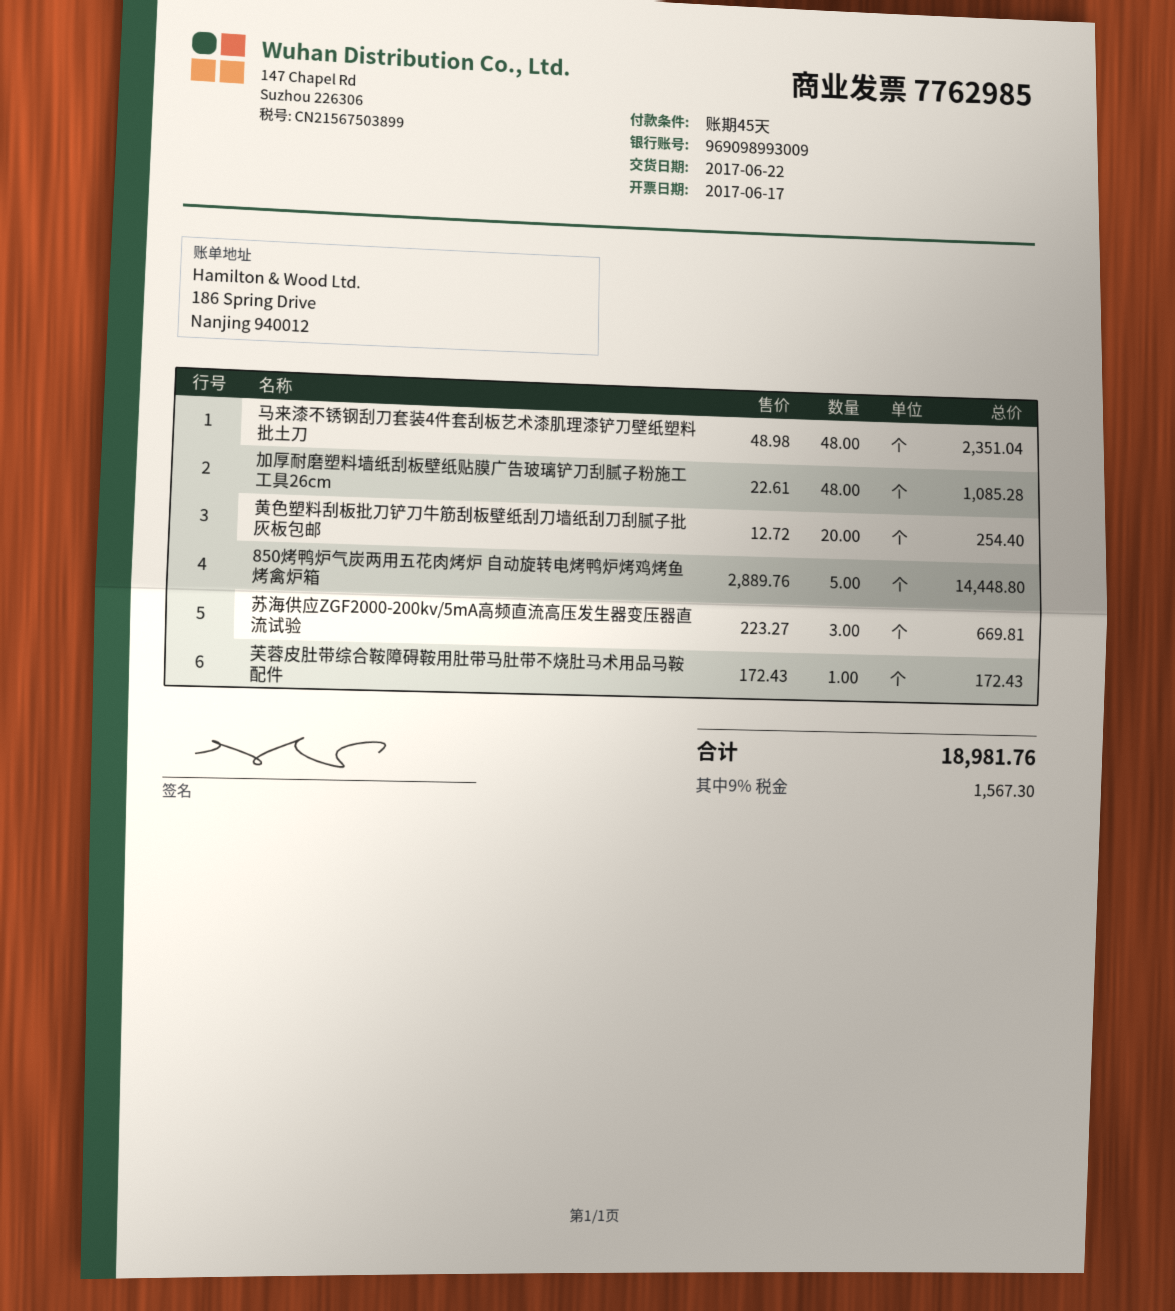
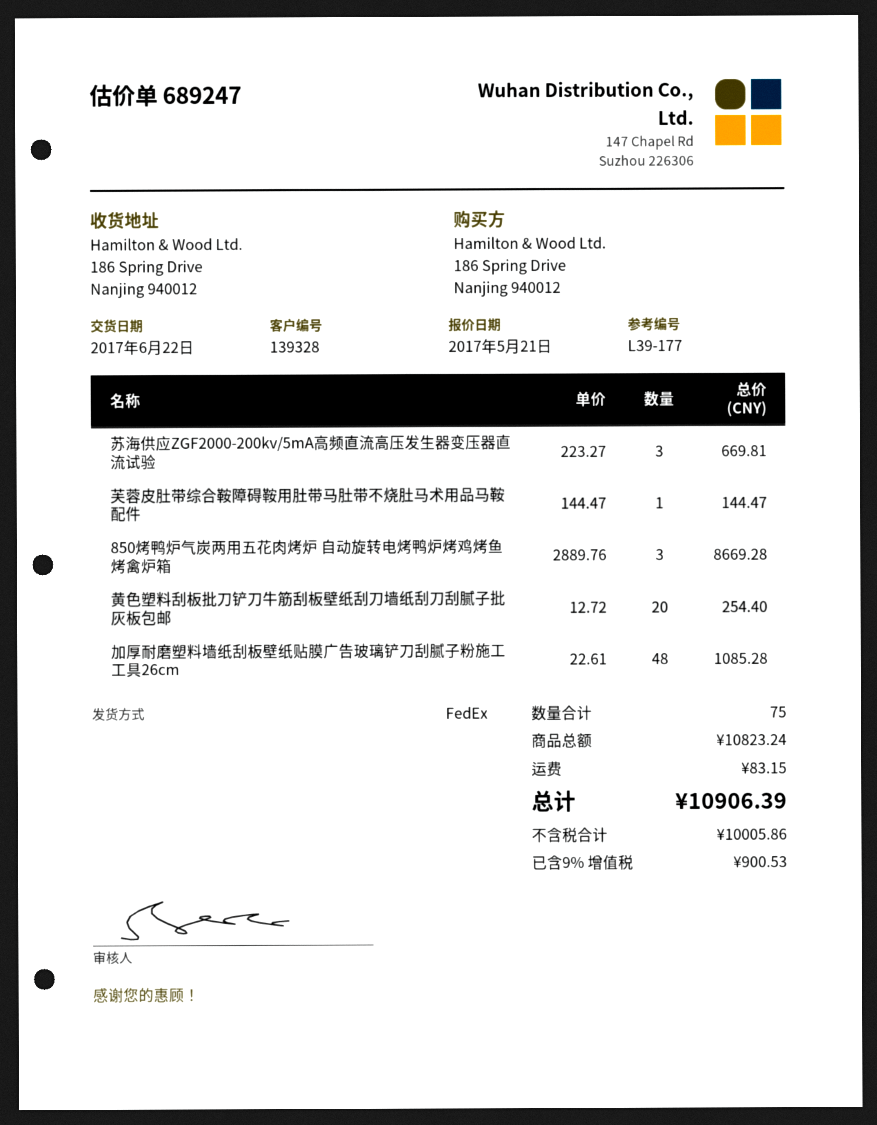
马来漆不锈钢刮刀套装4件套刮板艺术漆肌理漆铲刀壁纸塑料批土刀: 48 x 48.98 = 2351.04 -> none
850烤鸭炉气炭两用五花肉烤炉 自动旋转电烤鸭炉烤鸡烤鱼烤禽炉箱: 5 x 2889.76 = 14448.80 -> 3 x 2889.76 = 8669.28
芙蓉皮肚带综合鞍障碍鞍用肚带马肚带不烧肚马术用品马鞍配件: 1 x 172.43 = 172.43 -> 1 x 144.47 = 144.47
shipping: none -> 83.15
tax: 9% = 1567.30 -> 9% = 900.53
total: 18981.76 -> 10906.39

